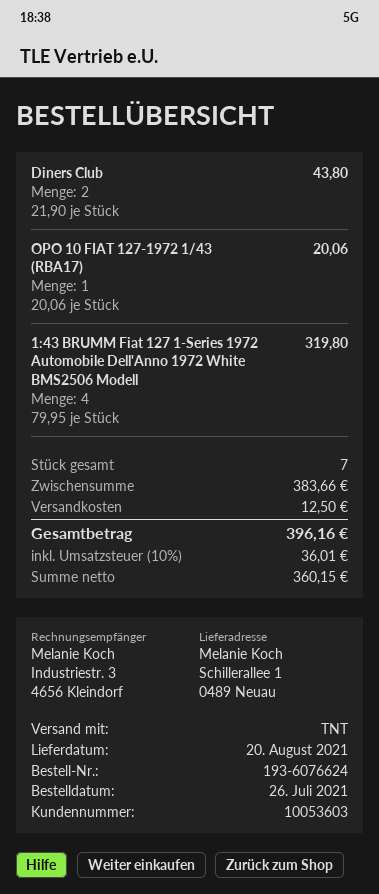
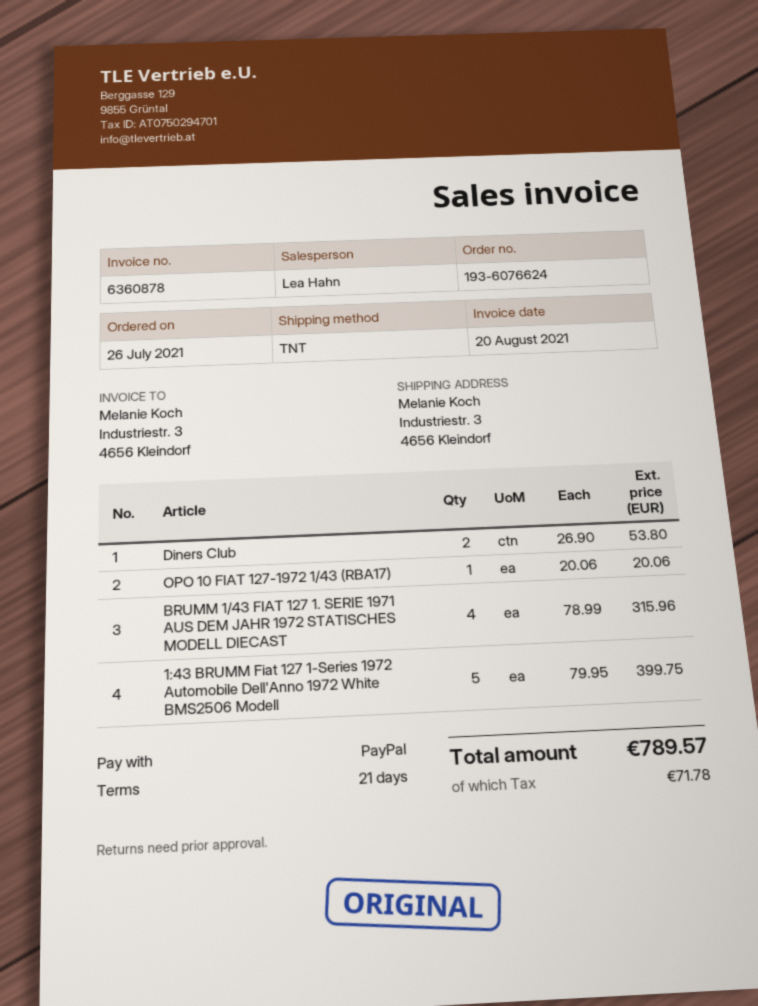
ship to: Schillerallee 1, 0489 Neuau -> Industriestr. 3, 4656 Kleindorf
Diners Club: 2 x 21.90 = 43.80 -> 2 x 26.90 = 53.80
1:43 BRUMM Fiat 127 1-Series 1972 Automobile Dell'Anno 1972 White BMS2506 Modell: 4 x 79.95 = 319.80 -> 5 x 79.95 = 399.75
BRUMM 1/43 FIAT 127 1. SERIE 1971 AUS DEM JAHR 1972 STATISCHES MODELL DIECAST: none -> 4 x 78.99 = 315.96
shipping: 12.50 -> none
tax: 36.01 -> 71.78
total: 396.16 -> 789.57

